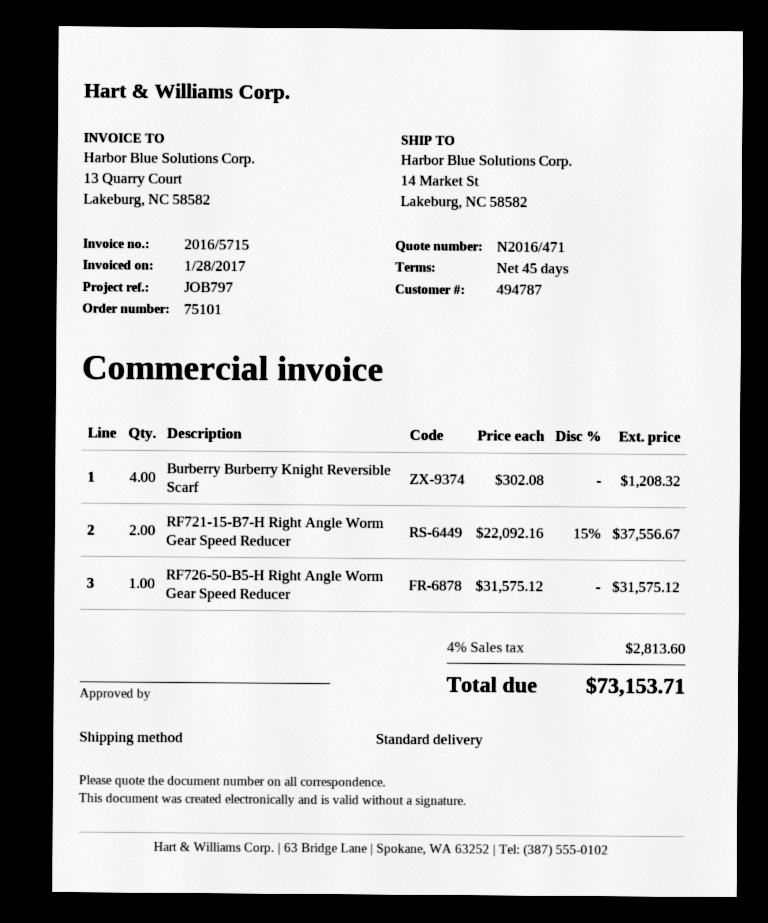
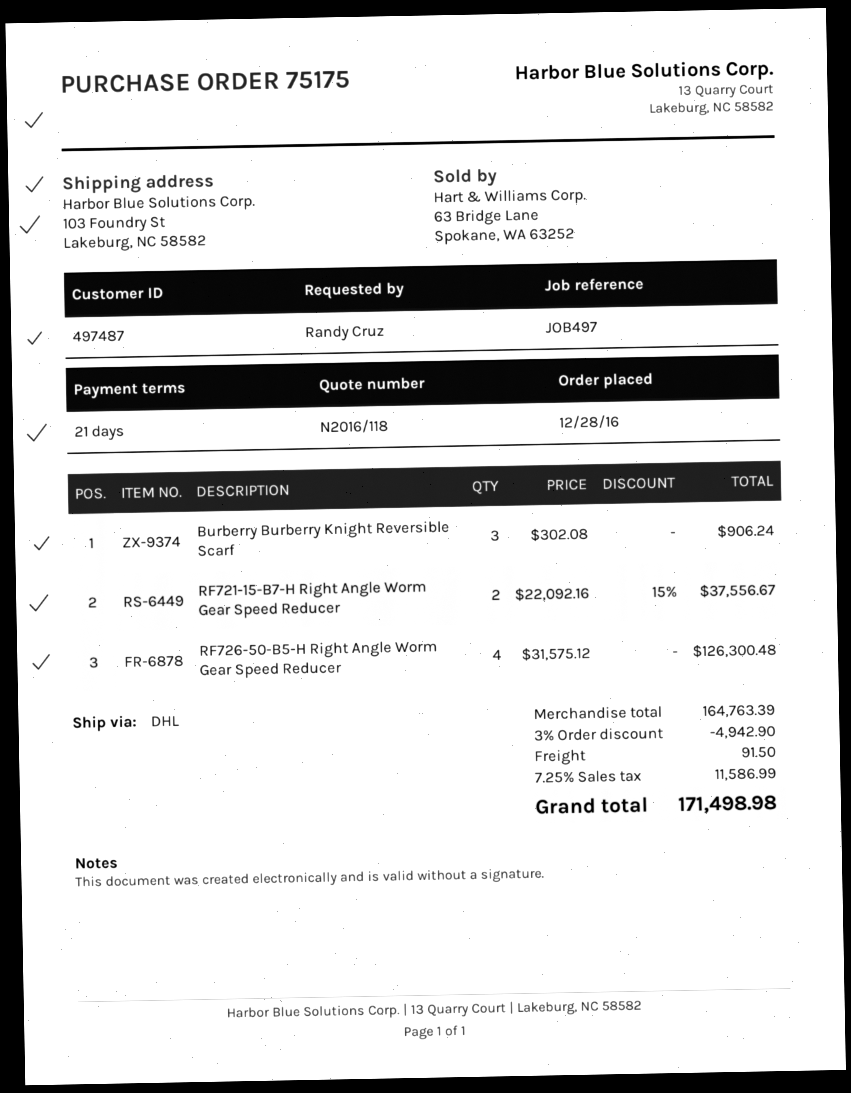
quote number: N2016/471 -> N2016/118
order number: 75101 -> 75175
payment terms: 45 days -> 21 days
customer number: 494787 -> 497487
reference: JOB797 -> JOB497
shipping method: standard -> DHL
ship to: 14 Market St, Lakeburg, NC 58582 -> 103 Foundry St, Lakeburg, NC 58582
Burberry Burberry Knight Reversible Scarf: 4 x 302.08 = 1208.32 -> 3 x 302.08 = 906.24
RF726-50-B5-H Right Angle Worm Gear Speed Reducer: 1 x 31575.12 = 31575.12 -> 4 x 31575.12 = 126300.48
discount: none -> 3% = 4942.90
shipping: none -> 91.50
tax: 4% = 2813.60 -> 7.25% = 11586.99
total: 73153.71 -> 171498.98

